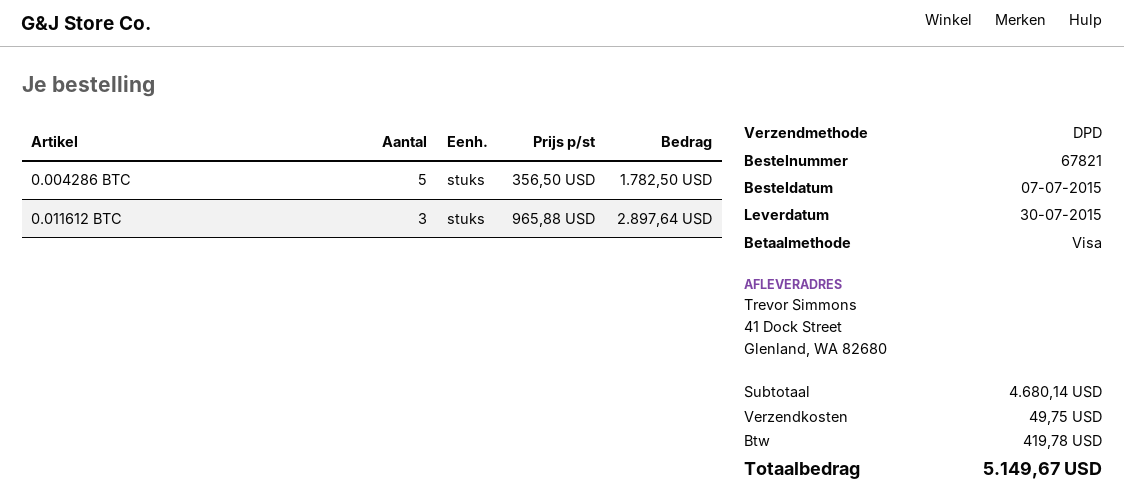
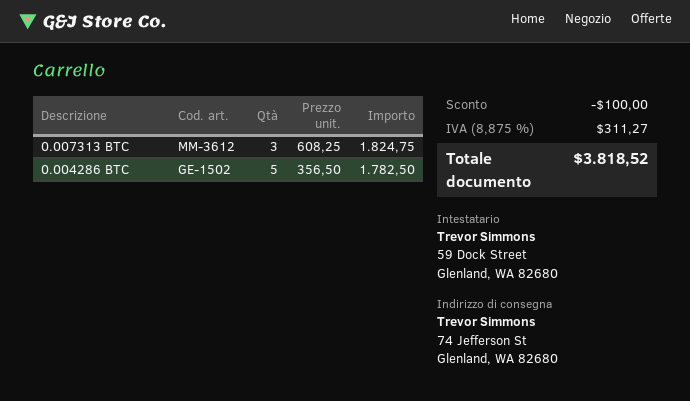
ship to: 41 Dock Street, Glenland, WA 82680 -> 74 Jefferson St, Glenland, WA 82680
0.011612 BTC: 3 x 965.88 = 2897.64 -> none
0.007313 BTC: none -> 3 x 608.25 = 1824.75
discount: none -> 100.00
shipping: 49.75 -> none
tax: 419.78 -> 311.27
total: 5149.67 -> 3818.52

